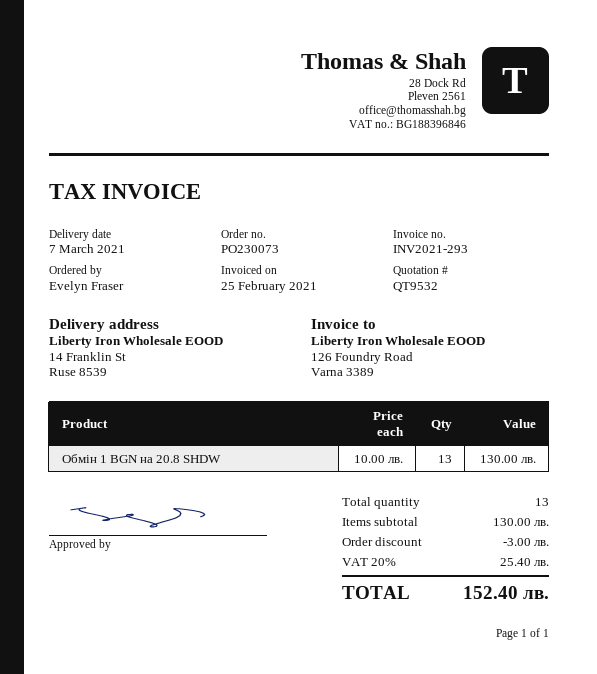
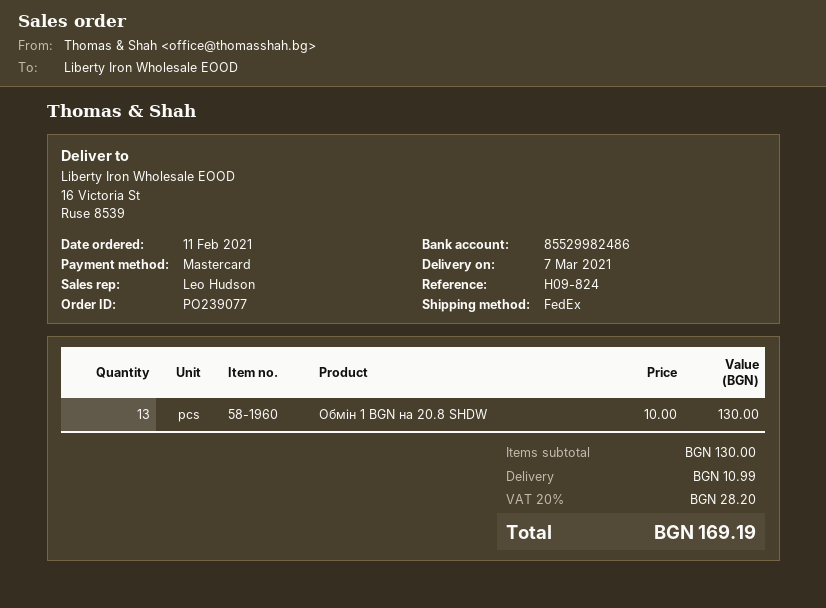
order number: PO230073 -> PO239077
ship to: 14 Franklin St, Ruse 8539 -> 16 Victoria St, Ruse 8539
discount: 3.00 -> none
shipping: none -> 10.99
tax: 20% = 25.40 -> 20% = 28.20
total: 152.40 -> 169.19

